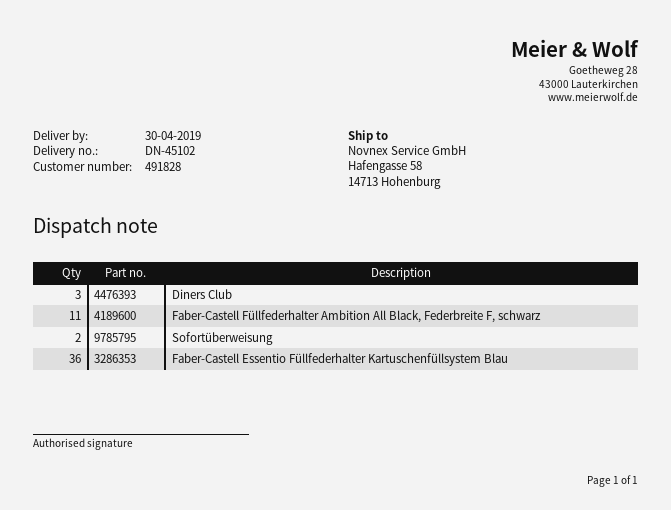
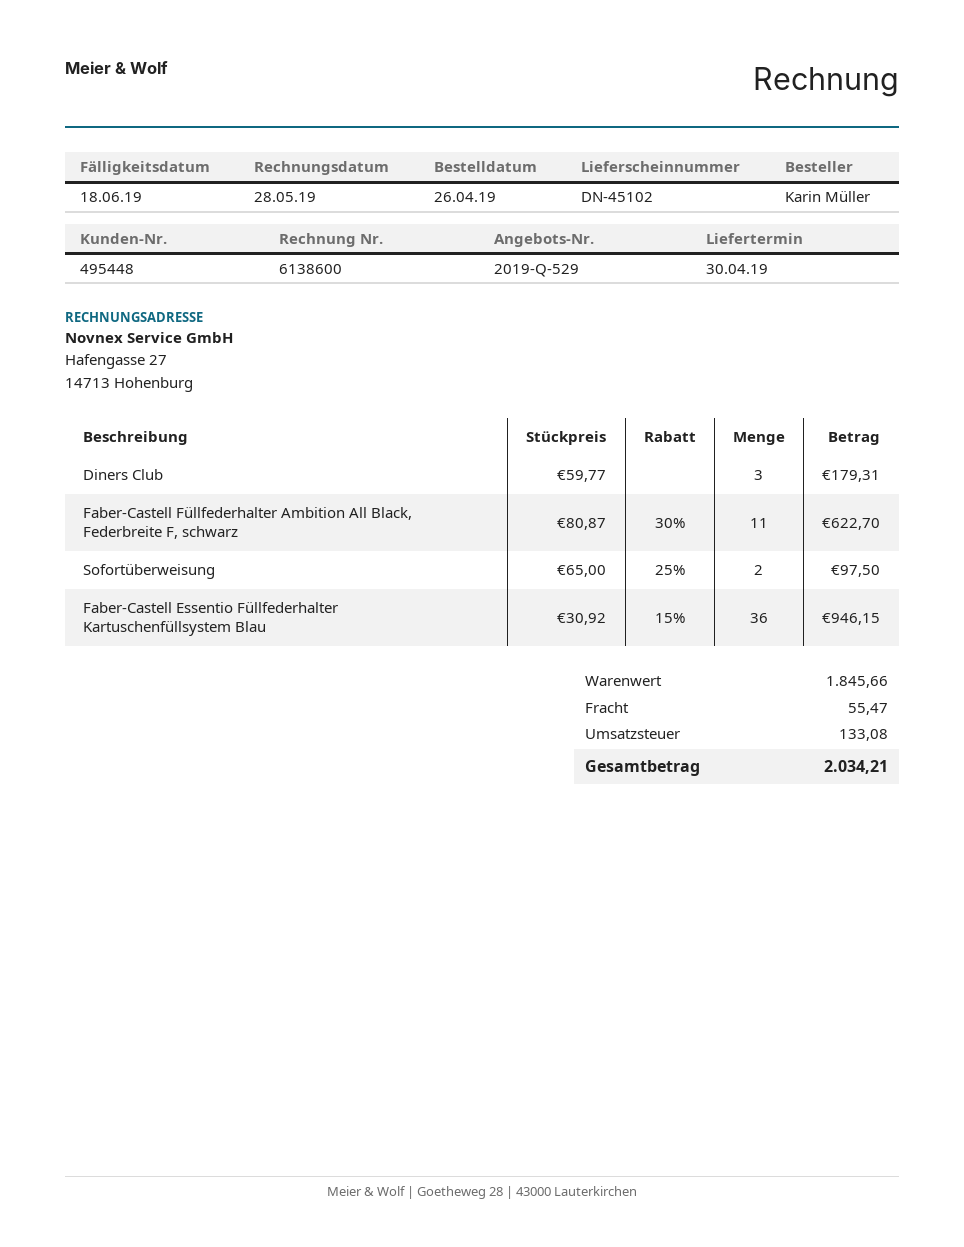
customer number: 491828 -> 495448

